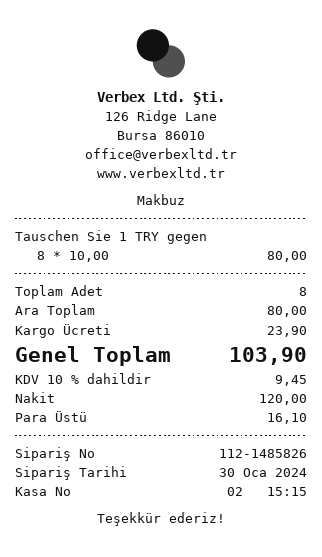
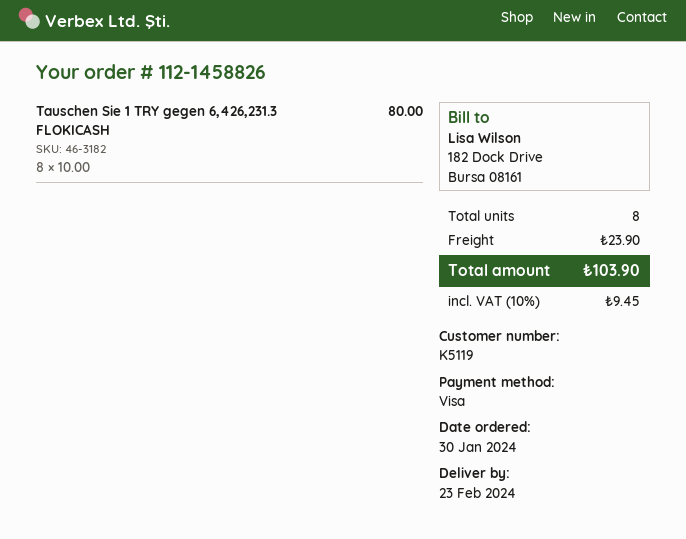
order number: 112-1485826 -> 112-1458826
payment method: cash -> Visa

